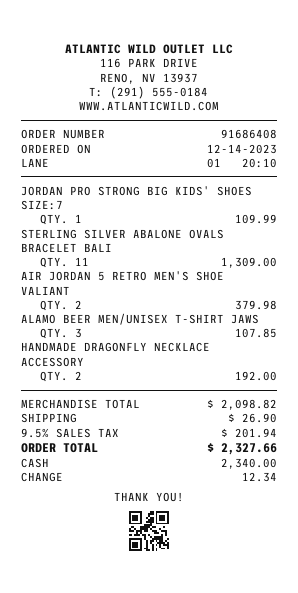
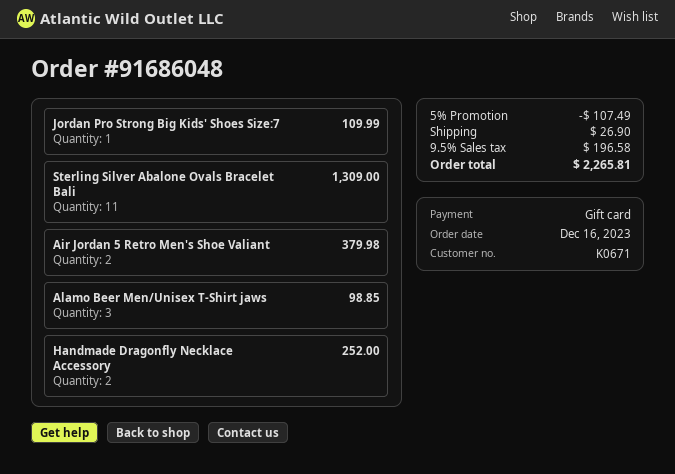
order number: 91686408 -> 91686048
order date: 2023-12-14 -> 2023-12-16
payment method: cash -> gift card
ALAMO BEER MEN/UNISEX T-SHIRT JAWS: 3 for 107.85 -> 3 for 98.85
HANDMADE DRAGONFLY NECKLACE ACCESSORY: 2 for 192.00 -> 2 for 252.00
discount: none -> 5% = 107.49
tax: 9.5% = 201.94 -> 9.5% = 196.58
total: 2327.66 -> 2265.81

